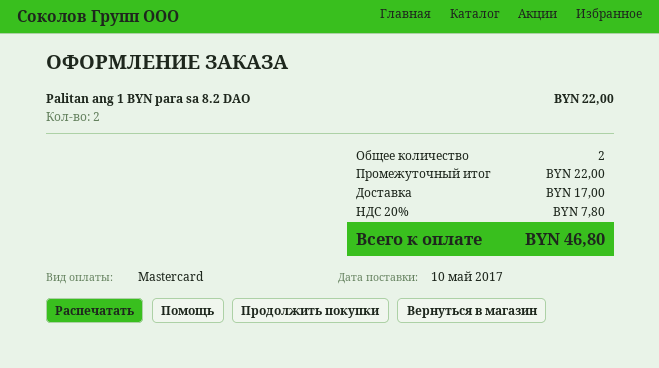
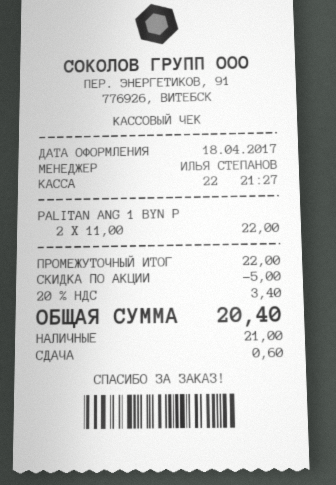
payment method: Mastercard -> cash
discount: none -> 5.00
shipping: 17.00 -> none
tax: 20% = 7.80 -> 20% = 3.40
total: 46.80 -> 20.40

